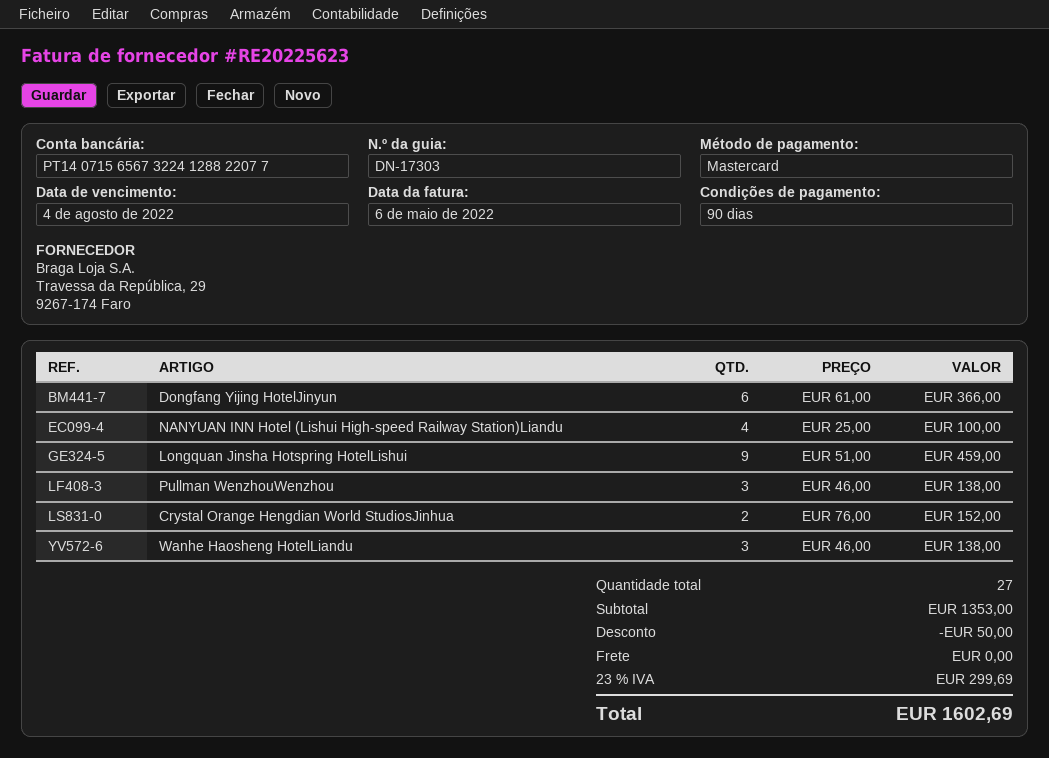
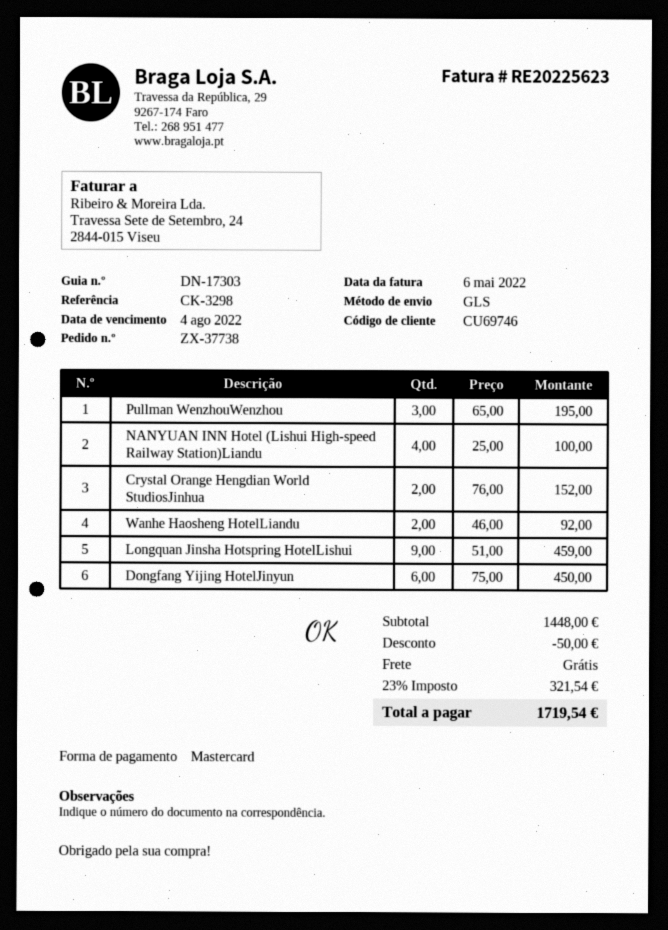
Dongfang Yijing HotelJinyun: 6 x 61.00 = 366.00 -> 6 x 75.00 = 450.00
Pullman WenzhouWenzhou: 3 x 46.00 = 138.00 -> 3 x 65.00 = 195.00
Wanhe Haosheng HotelLiandu: 3 x 46.00 = 138.00 -> 2 x 46.00 = 92.00
subtotal: 1353.00 -> 1448.00
tax: 23% = 299.69 -> 23% = 321.54
total: 1602.69 -> 1719.54

